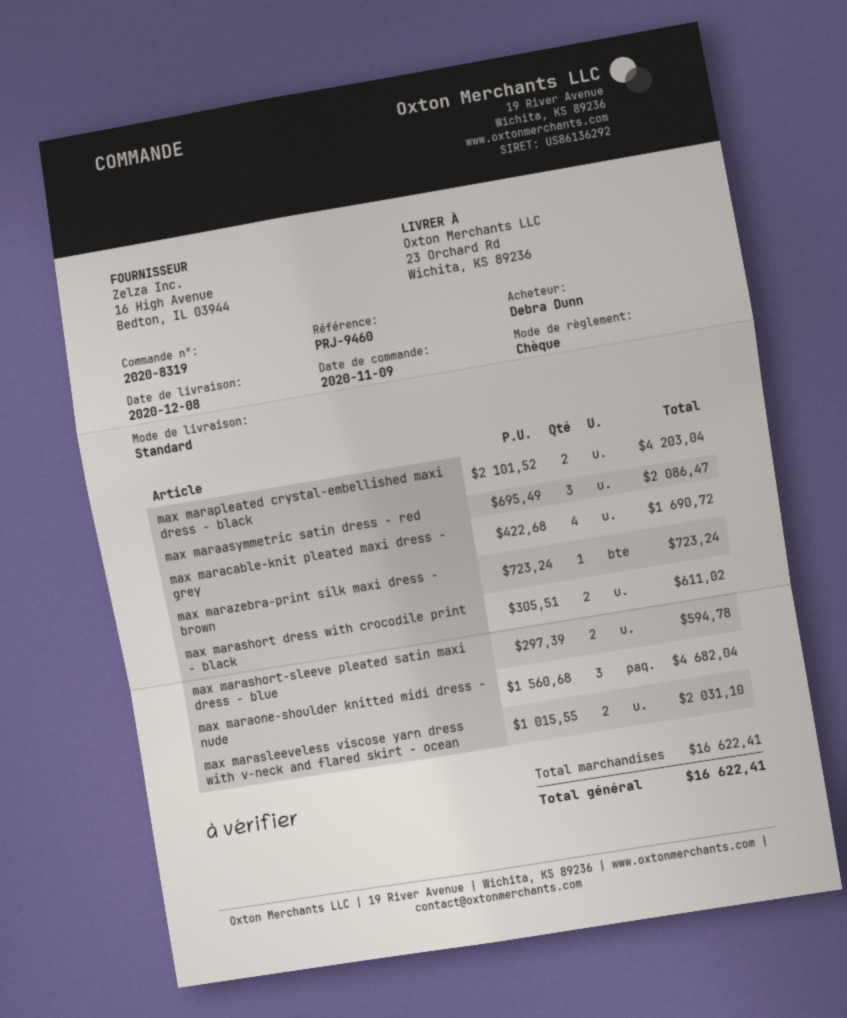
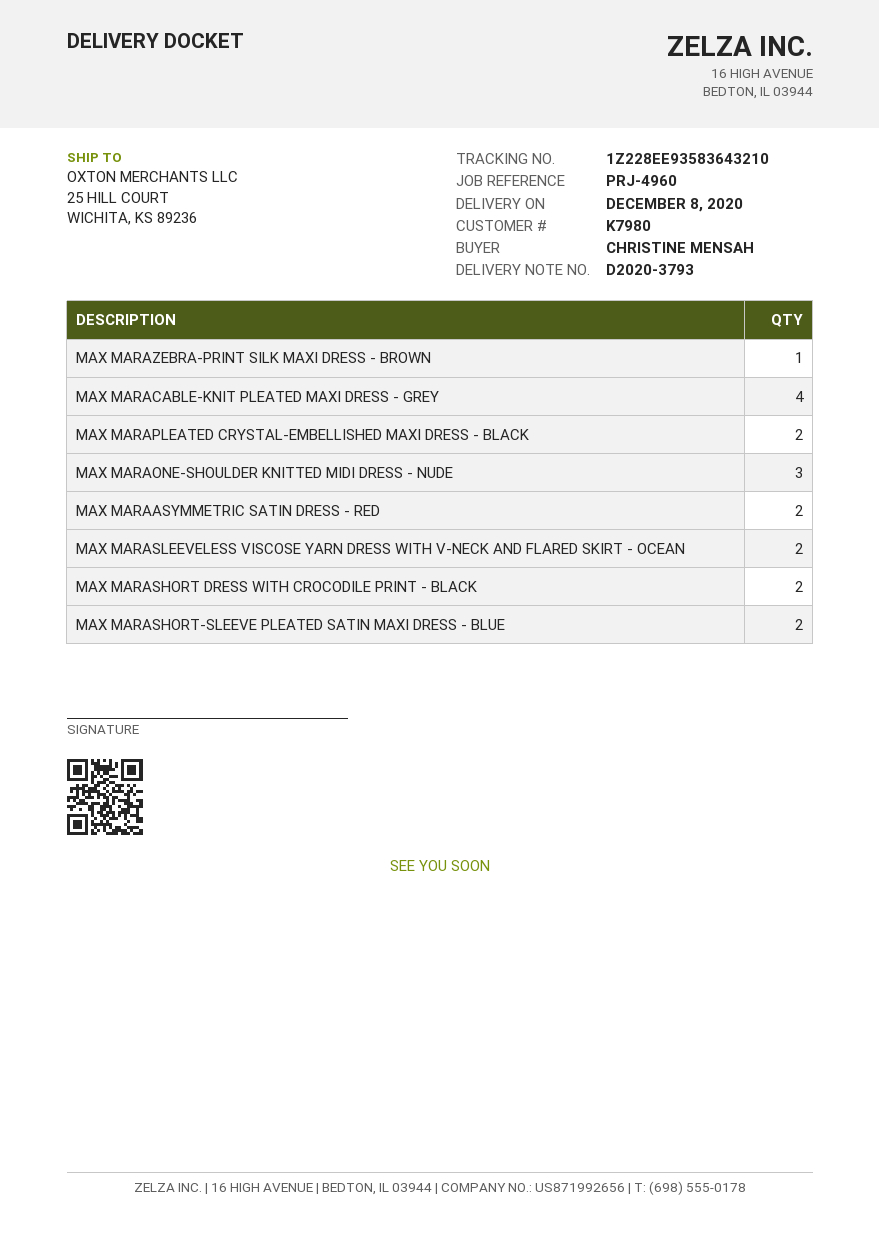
reference: PRJ-9460 -> PRJ-4960
ordered by: Debra Dunn -> CHRISTINE MENSAH
ship to: 23 Orchard Rd, Wichita, KS 89236 -> 25 HILL COURT, WICHITA, KS 89236
max maraasymmetric satin dress - red: 3 -> 2

